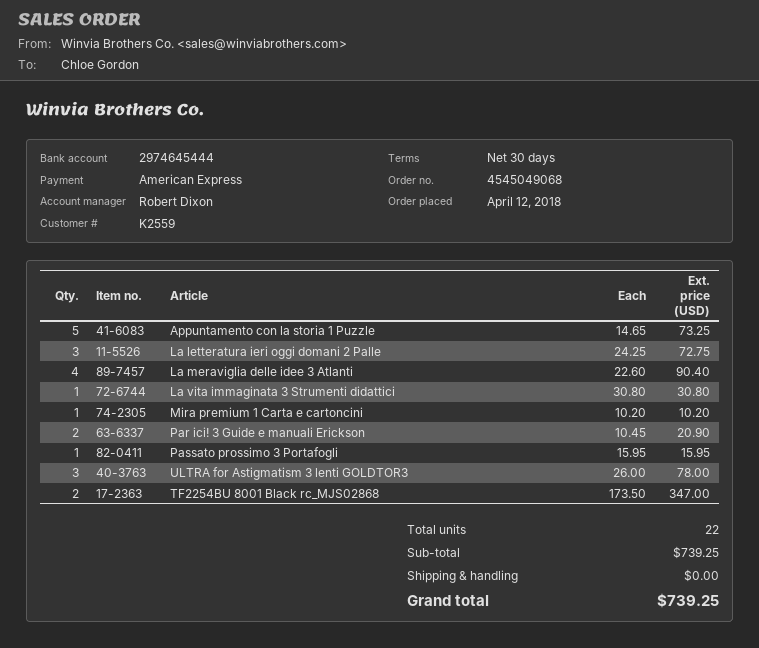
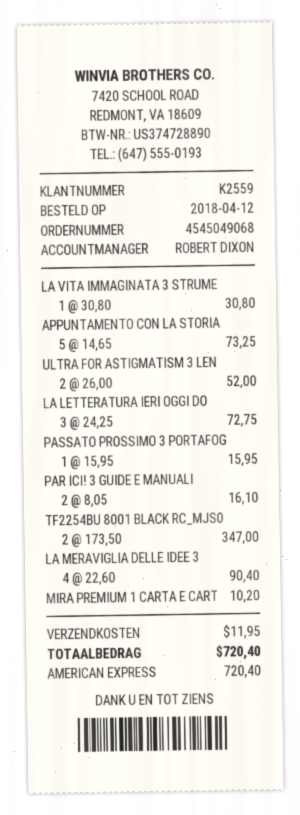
Par ici! 3 Guide e manuali Erickson: 2 x 10.45 = 20.90 -> 2 x 8.05 = 16.10
ULTRA for Astigmatism 3 lenti GOLDTOR3: 3 x 26.00 = 78.00 -> 2 x 26.00 = 52.00
shipping: 0.00 -> 11.95
total: 739.25 -> 720.40

